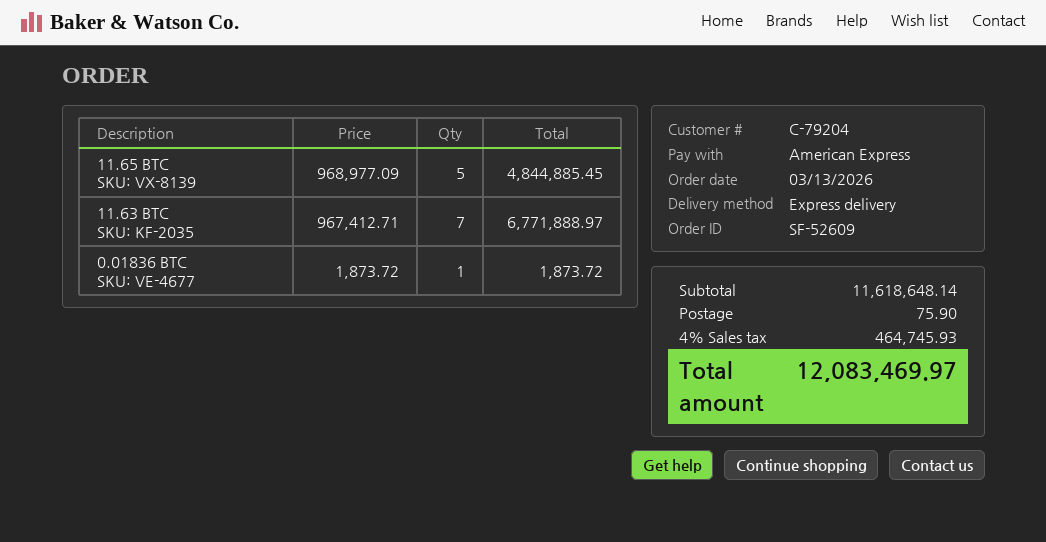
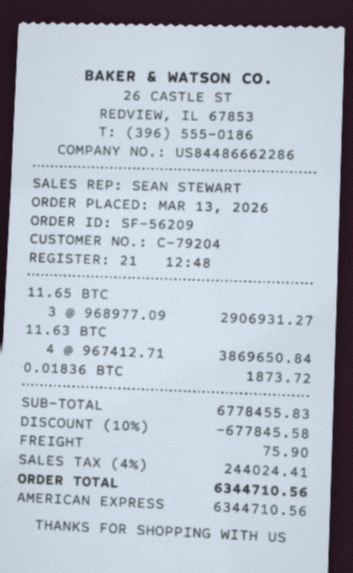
order number: SF-52609 -> SF-56209
11.65 BTC: 5 x 968977.09 = 4844885.45 -> 3 x 968977.09 = 2906931.27
11.63 BTC: 7 x 967412.71 = 6771888.97 -> 4 x 967412.71 = 3869650.84
subtotal: 11618648.14 -> 6778455.83
discount: none -> 10% = 677845.58
tax: 4% = 464745.93 -> 4% = 244024.41
total: 12083469.97 -> 6344710.56

